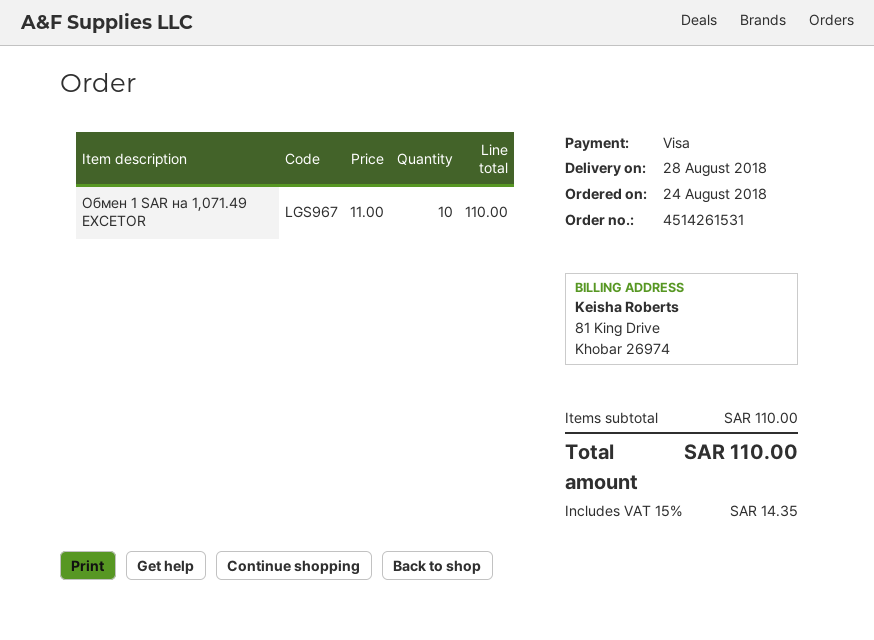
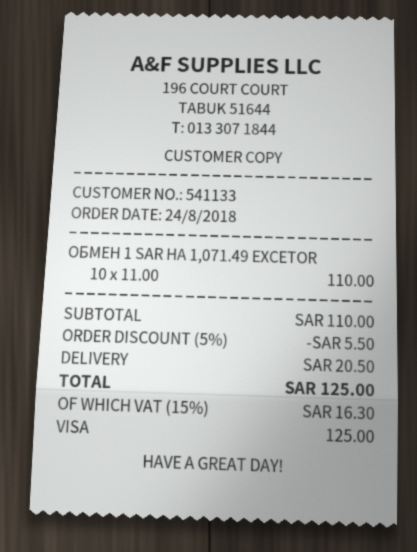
discount: none -> 5% = 5.50
shipping: none -> 20.50
tax: 15% = 14.35 -> 15% = 16.30
total: 110.00 -> 125.00

